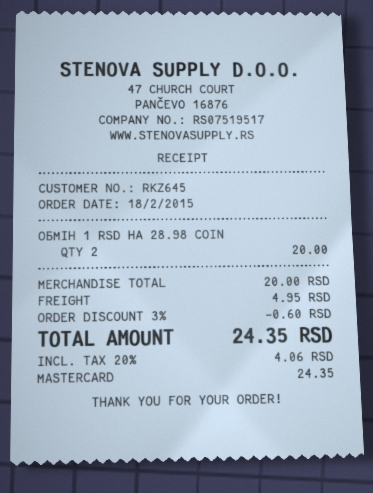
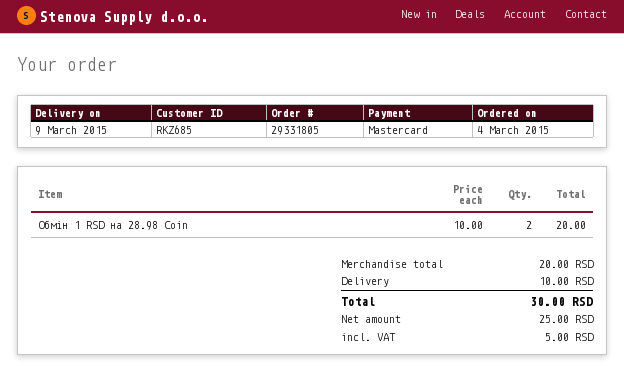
order date: 2015-02-18 -> 2015-03-04
customer number: RKZ645 -> RKZ685
discount: 3% = 0.60 -> none
shipping: 4.95 -> 10.00
tax: 4.06 -> 5.00
total: 24.35 -> 30.00

